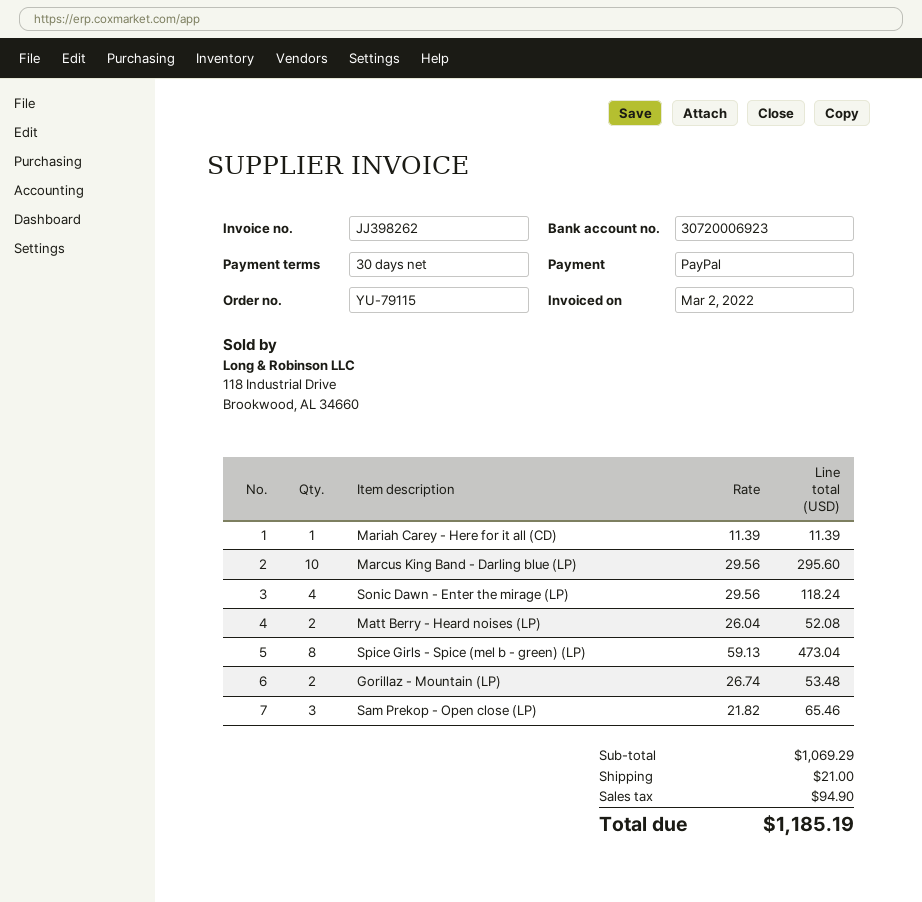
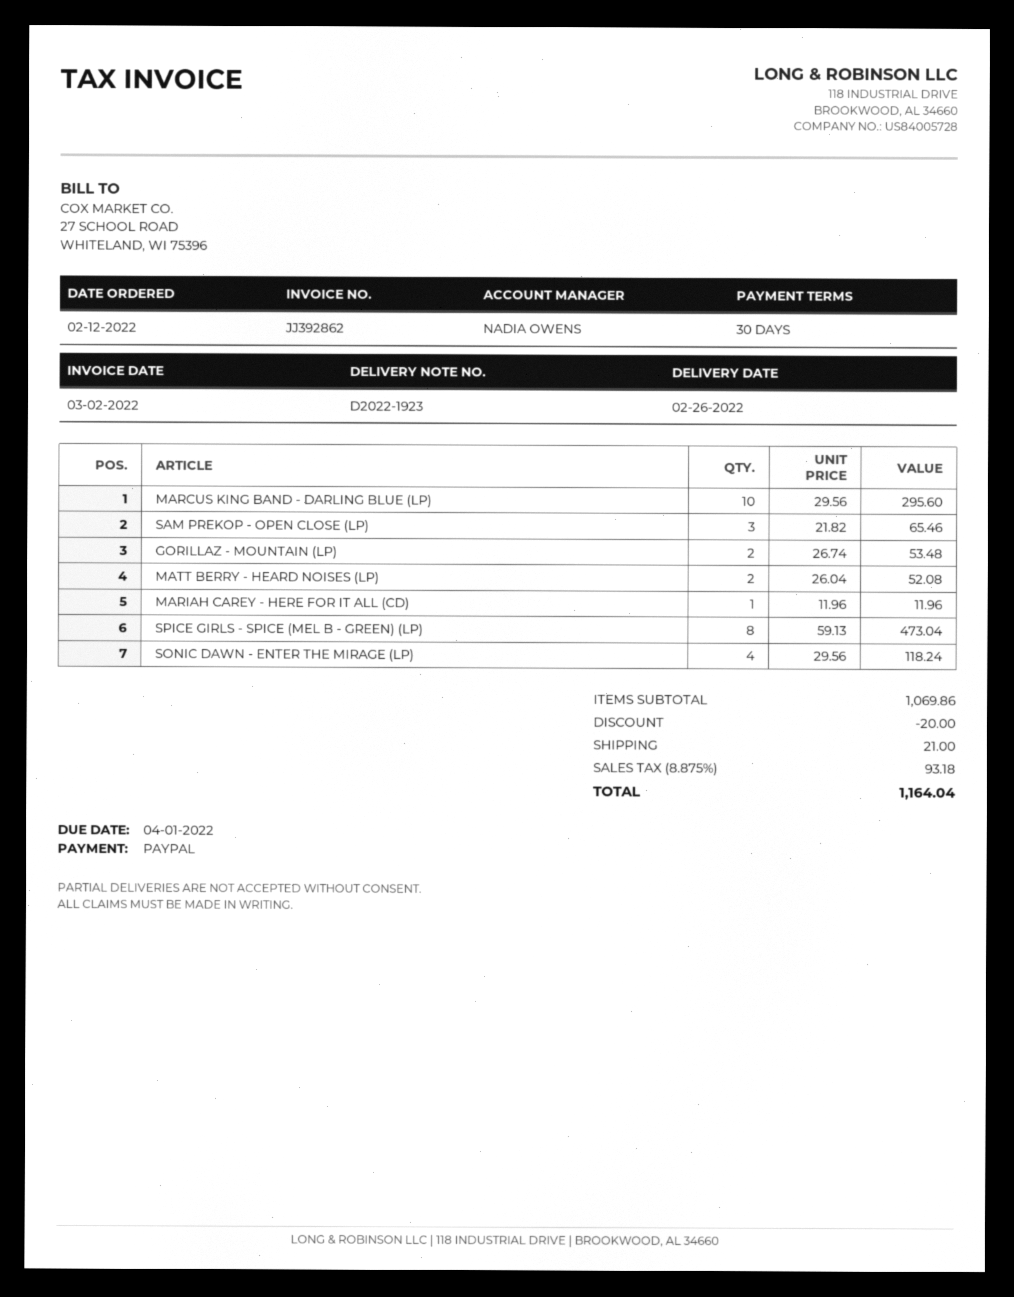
invoice number: JJ398262 -> JJ392862
Mariah Carey - Here for it all (CD): 1 x 11.39 = 11.39 -> 1 x 11.96 = 11.96
subtotal: 1069.29 -> 1069.86
discount: none -> 20.00
tax: 94.90 -> 93.18
total: 1185.19 -> 1164.04

